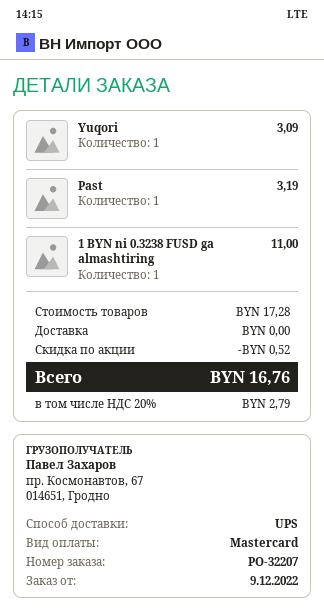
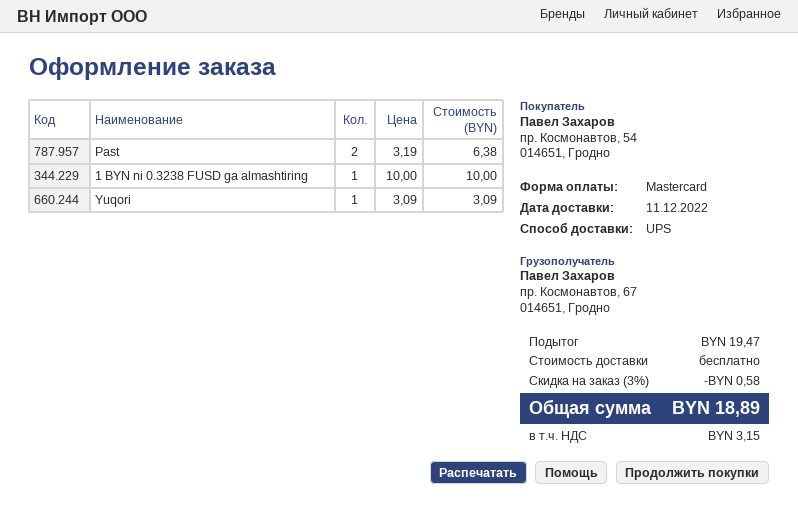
Past: 1 for 3.19 -> 2 for 6.38
1 BYN ni 0.3238 FUSD ga almashtiring: 1 for 11.00 -> 1 for 10.00
subtotal: 17.28 -> 19.47
discount: 0.52 -> 0.58
tax: 2.79 -> 3.15
total: 16.76 -> 18.89

